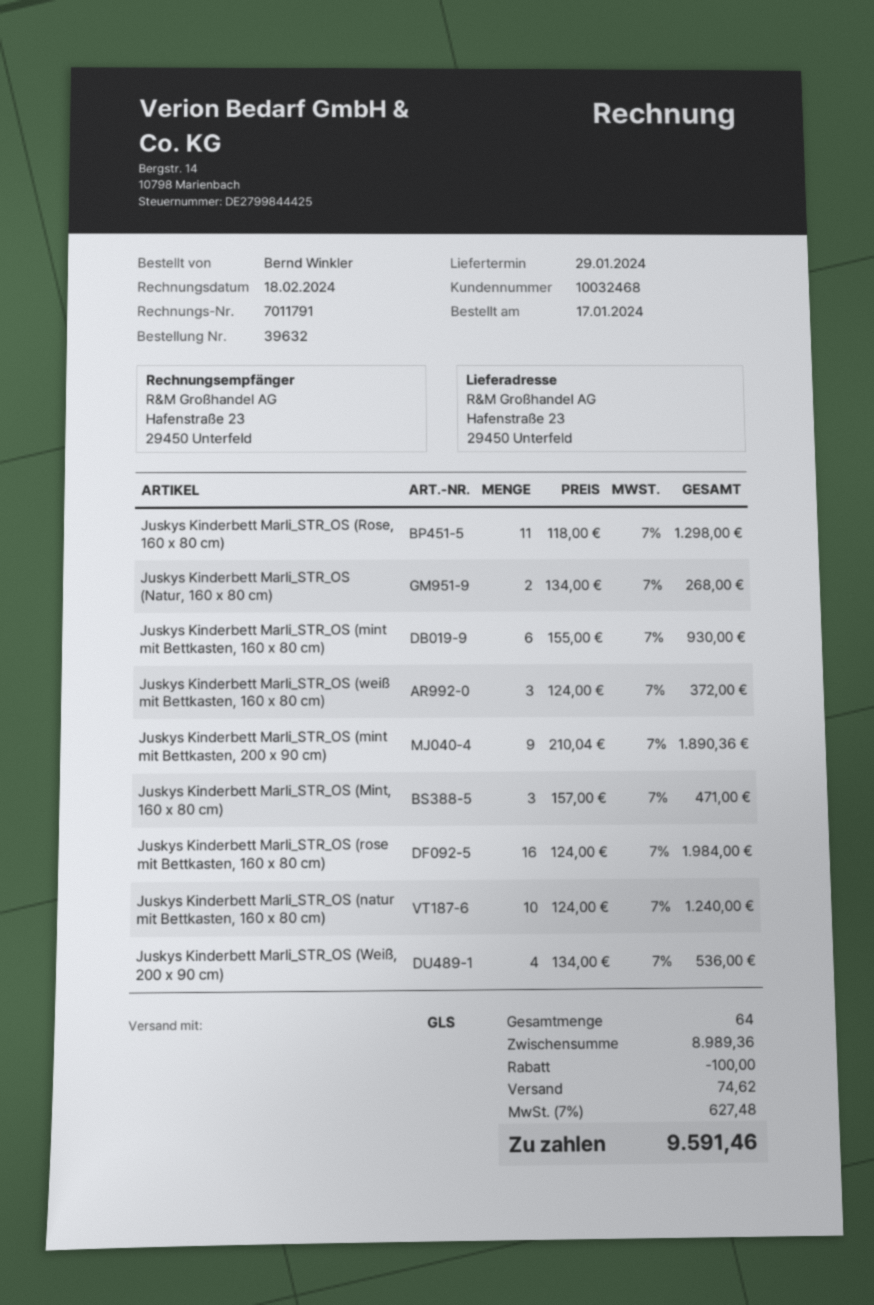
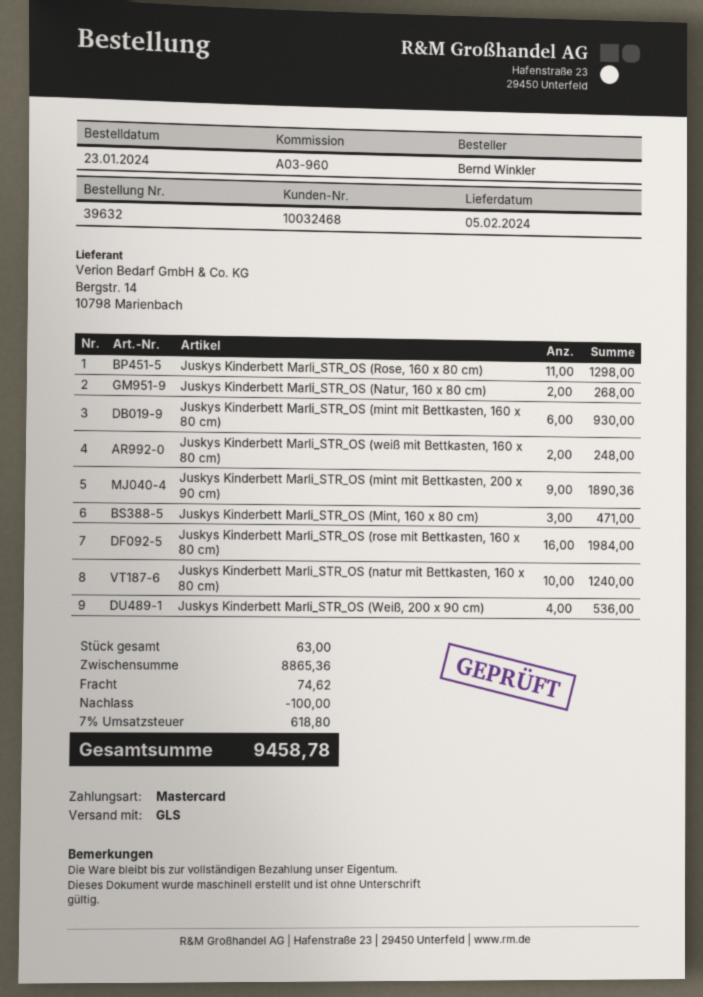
order date: 2024-01-17 -> 2024-01-23
delivery date: 2024-01-29 -> 2024-02-05
Juskys Kinderbett Marli_STR_OS (weiß mit Bettkasten, 160 x 80 cm): 3 for 372.00 -> 2 for 248.00
total quantity: 64 -> 63
subtotal: 8989.36 -> 8865.36
tax: 7% = 627.48 -> 7% = 618.80
total: 9591.46 -> 9458.78

